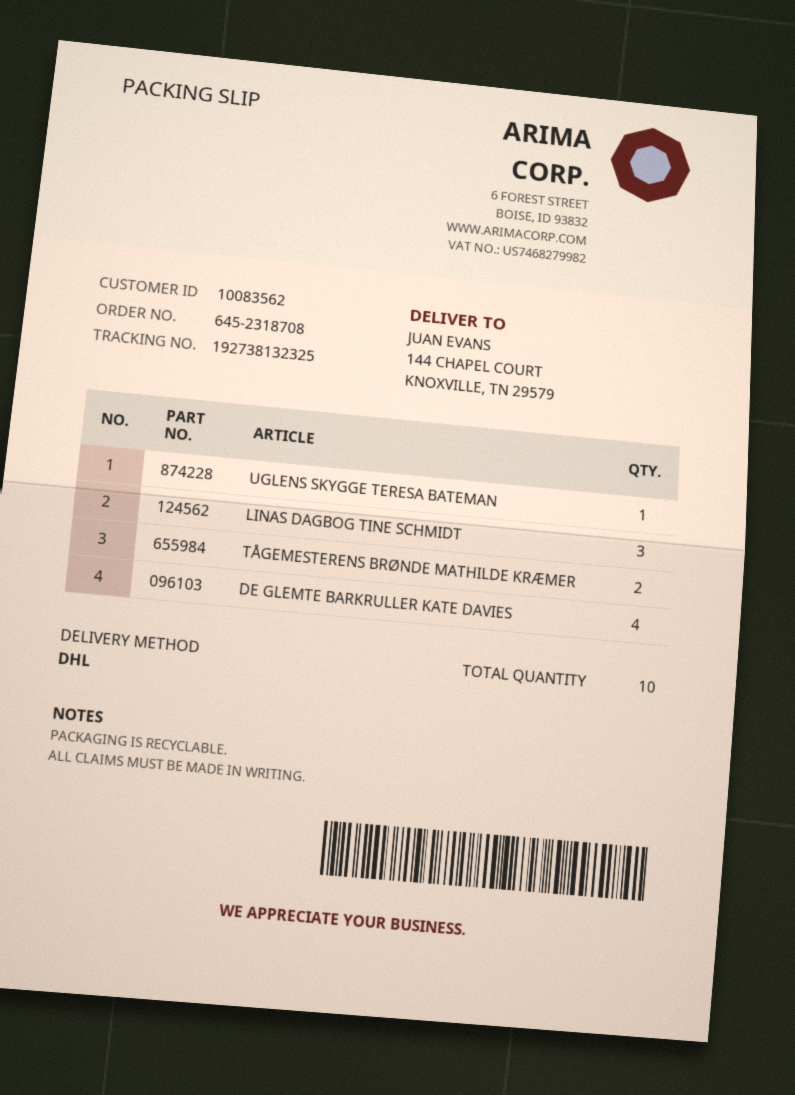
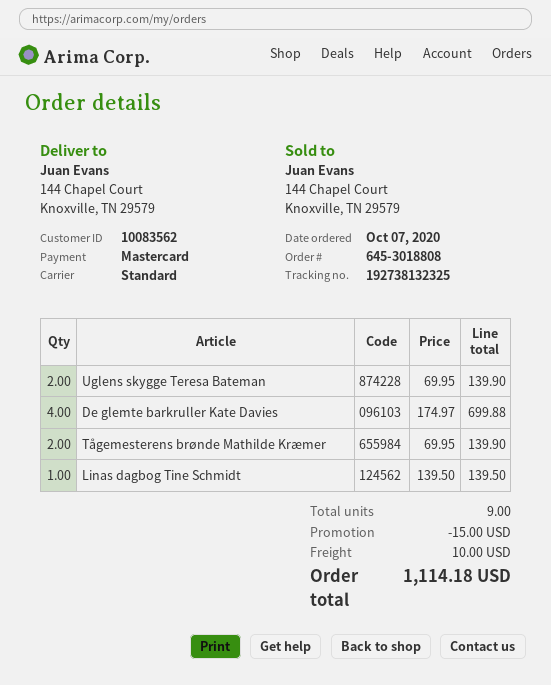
order number: 645-2318708 -> 645-3018808
shipping method: DHL -> standard
UGLENS SKYGGE TERESA BATEMAN: 1 -> 2
LINAS DAGBOG TINE SCHMIDT: 3 -> 1
total quantity: 10 -> 9

